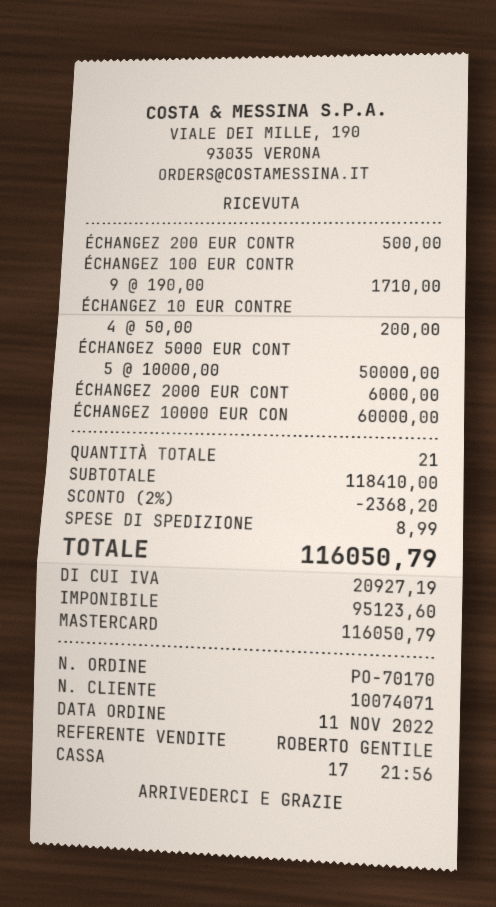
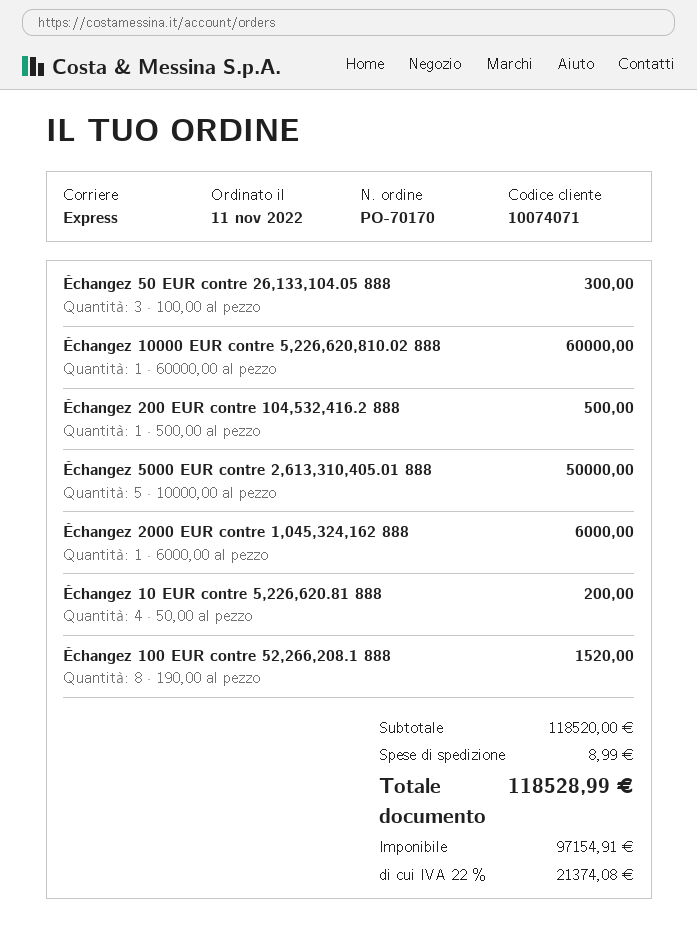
ÉCHANGEZ 100 EUR CONTR: 9 x 190.00 = 1710.00 -> 8 x 190.00 = 1520.00
Échangez 50 EUR contre 26,133,104.05 888: none -> 3 x 100.00 = 300.00
subtotal: 118410.00 -> 118520.00
discount: 2% = 2368.20 -> none
net: 95123.60 -> 97154.91
tax: 20927.19 -> 21374.08
total: 116050.79 -> 118528.99

